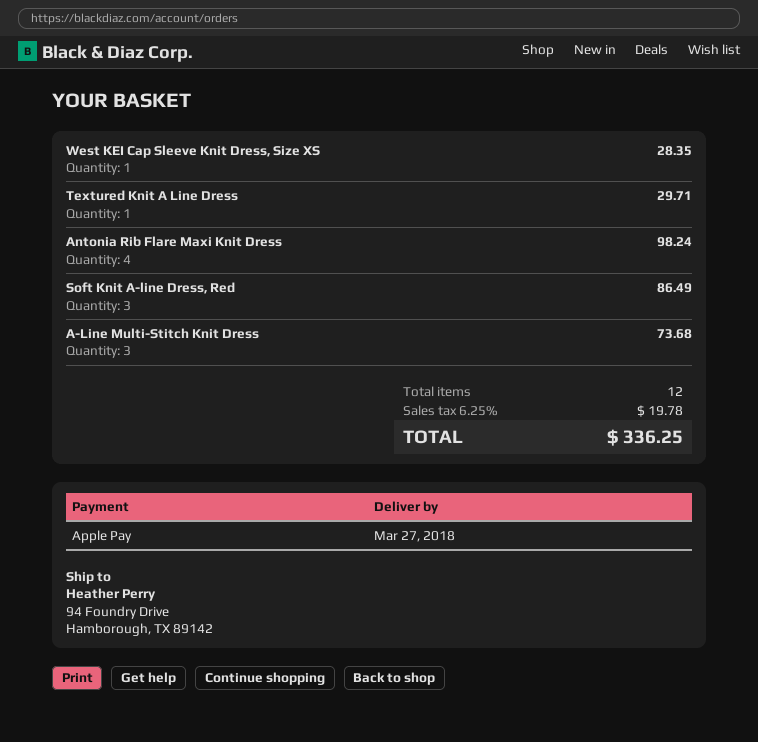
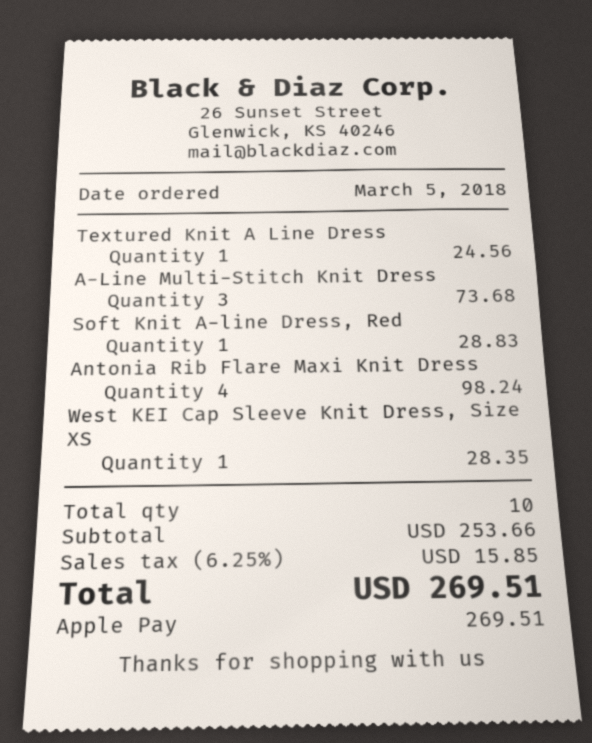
Textured Knit A Line Dress: 1 for 29.71 -> 1 for 24.56
Soft Knit A-line Dress, Red: 3 for 86.49 -> 1 for 28.83
total quantity: 12 -> 10
tax: 6.25% = 19.78 -> 6.25% = 15.85
total: 336.25 -> 269.51

